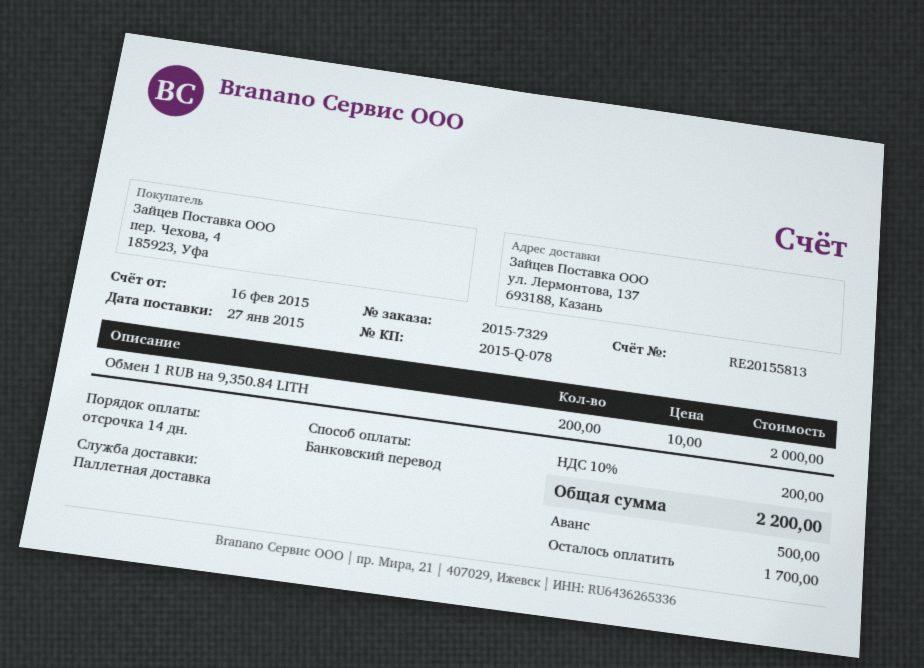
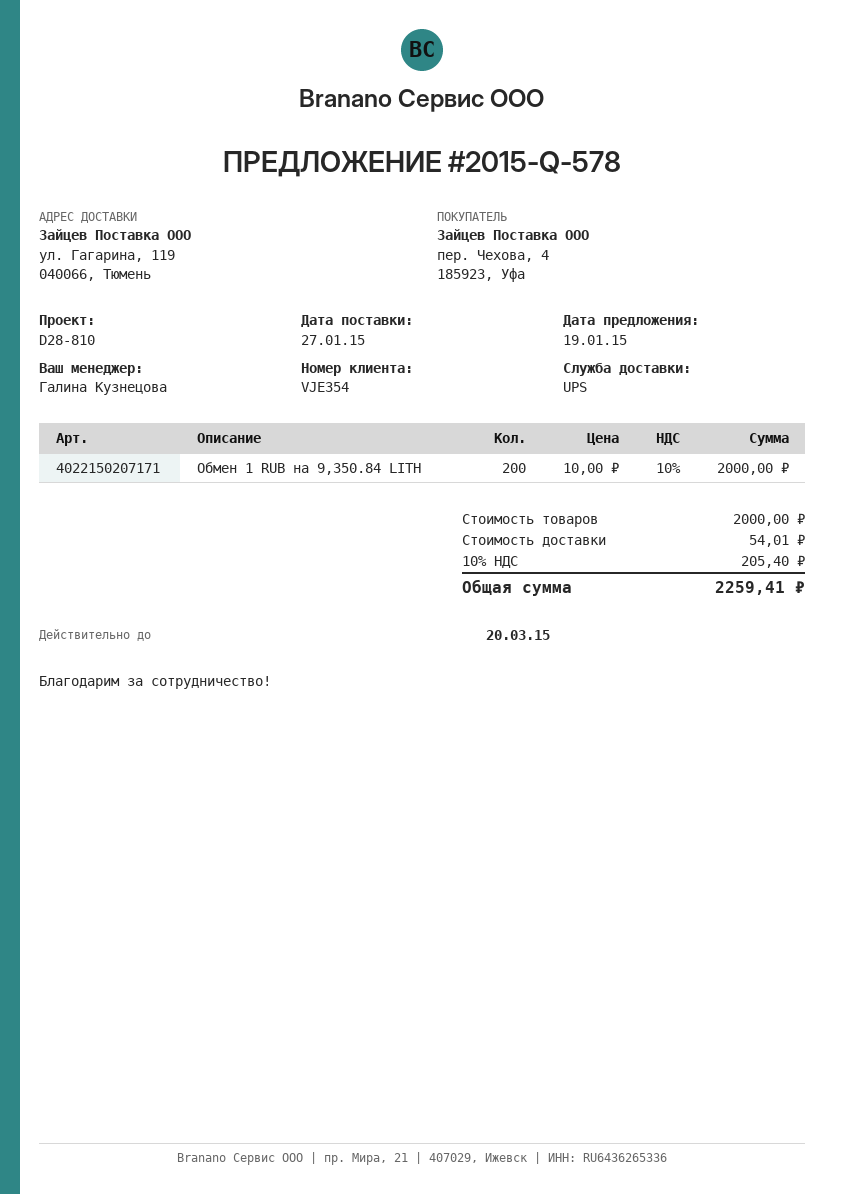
quote number: 2015-Q-078 -> 2015-Q-578
shipping method: pallet freight -> UPS
ship to: ул. Лермонтова, 137, 693188, Казань -> ул. Гагарина, 119, 040066, Тюмень
shipping: none -> 54.01
tax: 10% = 200.00 -> 10% = 205.40
total: 2200.00 -> 2259.41

